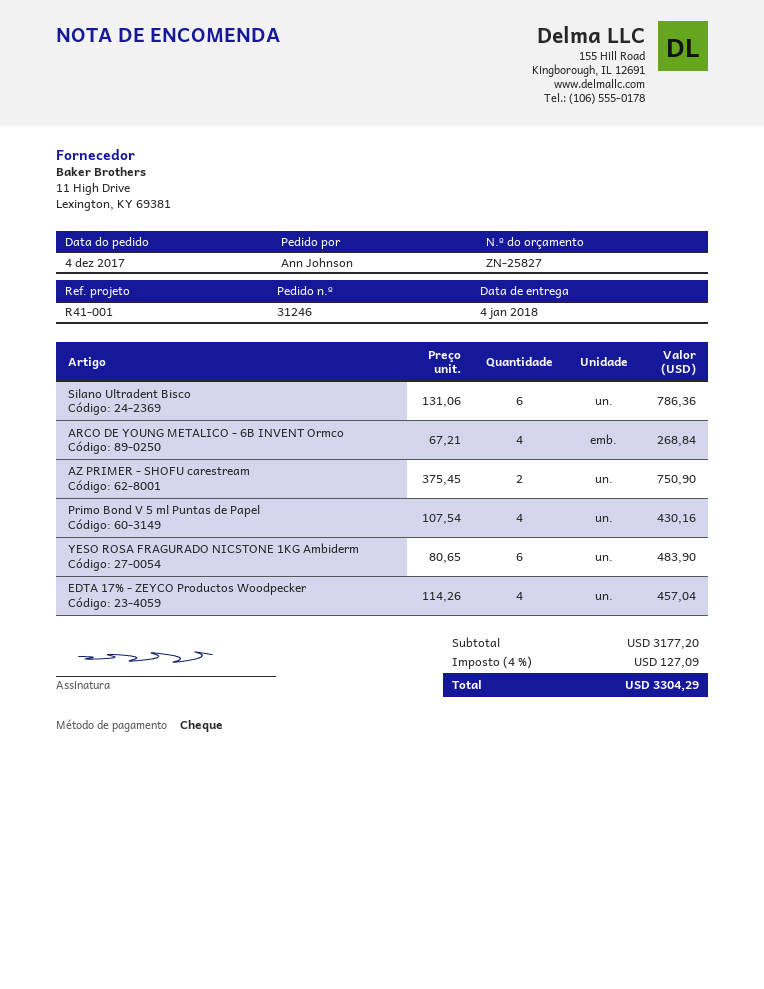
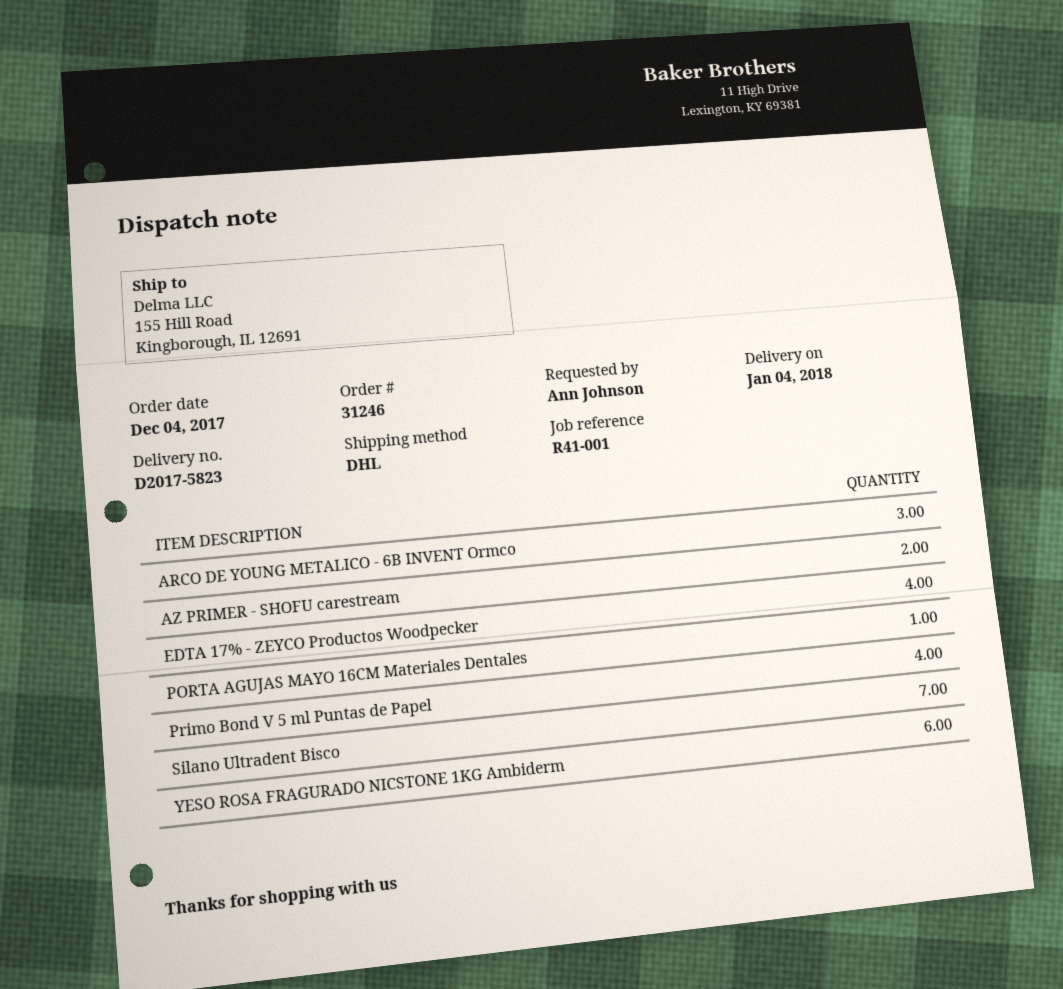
Silano Ultradent Bisco: 6 -> 7
ARCO DE YOUNG METALICO - 6B INVENT Ormco: 4 -> 3
PORTA AGUJAS MAYO 16CM Materiales Dentales: none -> 1

